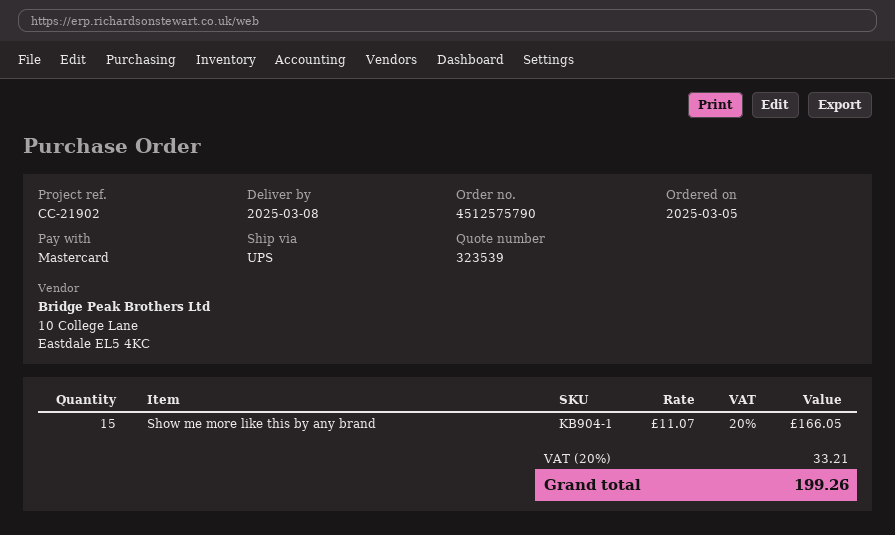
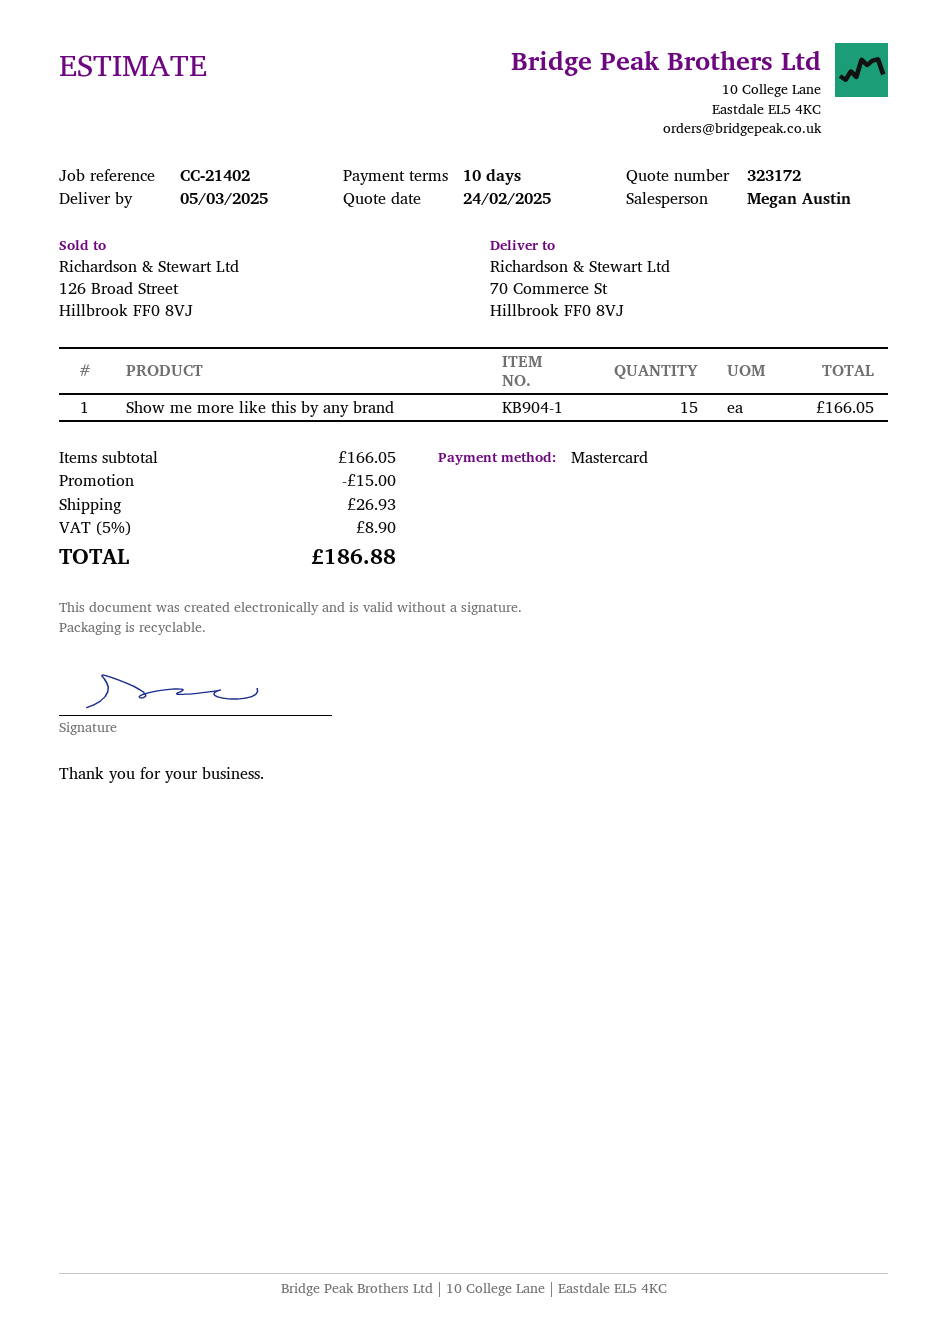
quote number: 323539 -> 323172
delivery date: 2025-03-08 -> 2025-03-05
reference: CC-21902 -> CC-21402
discount: none -> 15.00
shipping: none -> 26.93
tax: 20% = 33.21 -> 5% = 8.90
total: 199.26 -> 186.88

